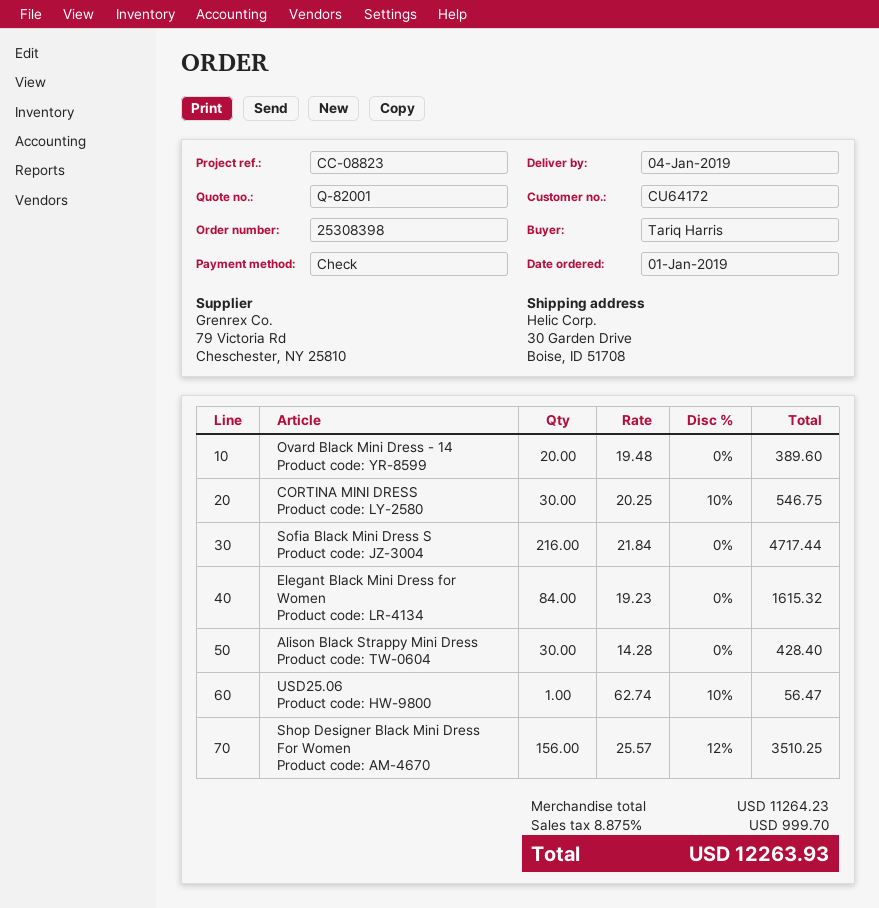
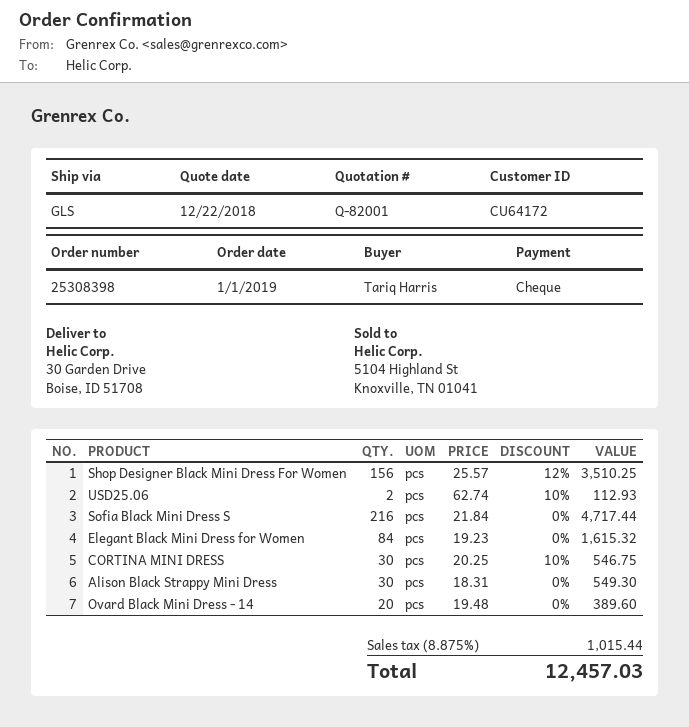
Alison Black Strappy Mini Dress: 30 x 14.28 = 428.40 -> 30 x 18.31 = 549.30
USD25.06: 1 x 62.74 - 10% = 56.47 -> 2 x 62.74 - 10% = 112.93
tax: 8.875% = 999.70 -> 8.875% = 1015.44
total: 12263.93 -> 12457.03

